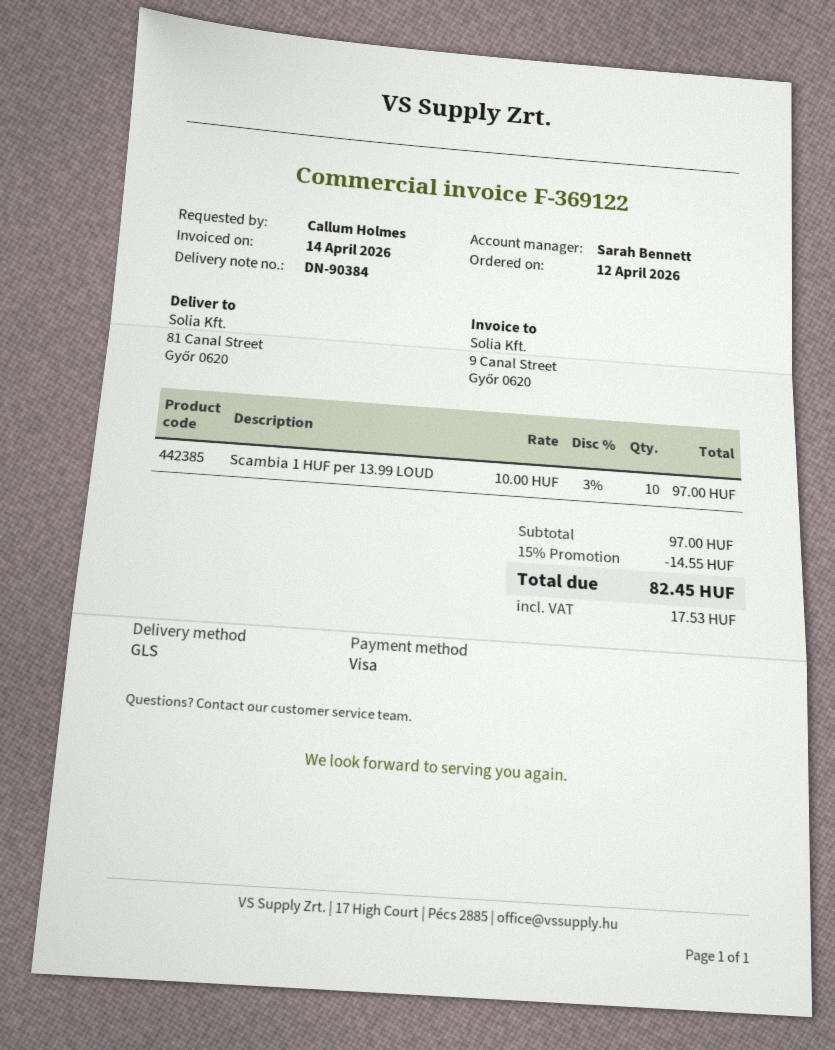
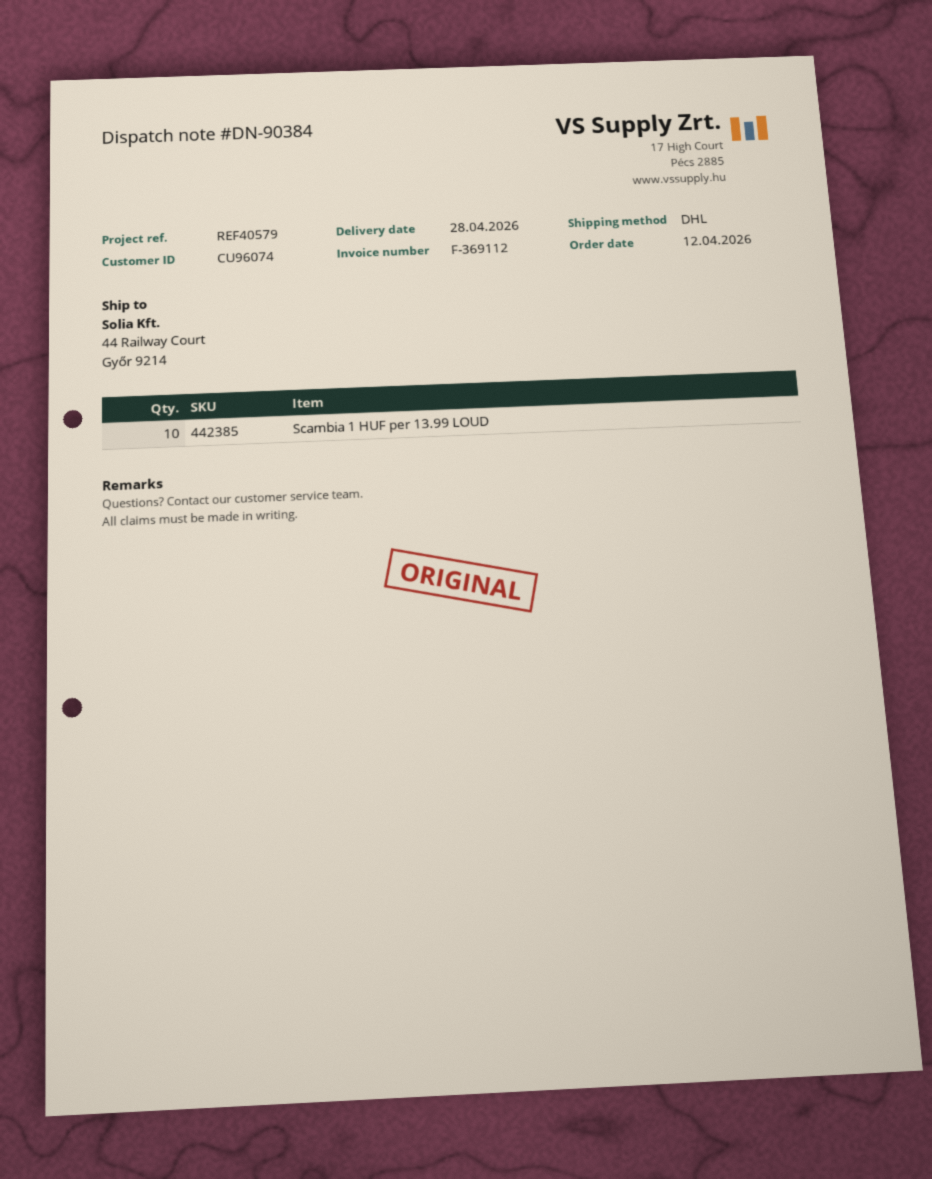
invoice number: F-369122 -> F-369112
shipping method: GLS -> DHL
ship to: 81 Canal Street, Győr 0620 -> 44 Railway Court, Győr 9214

